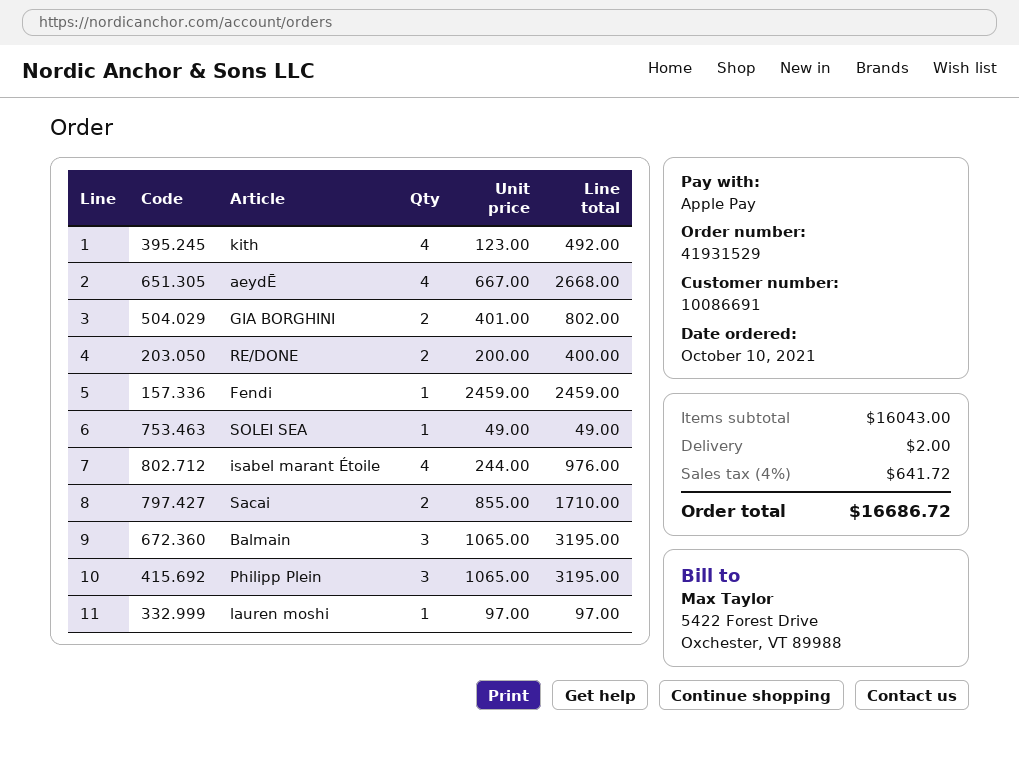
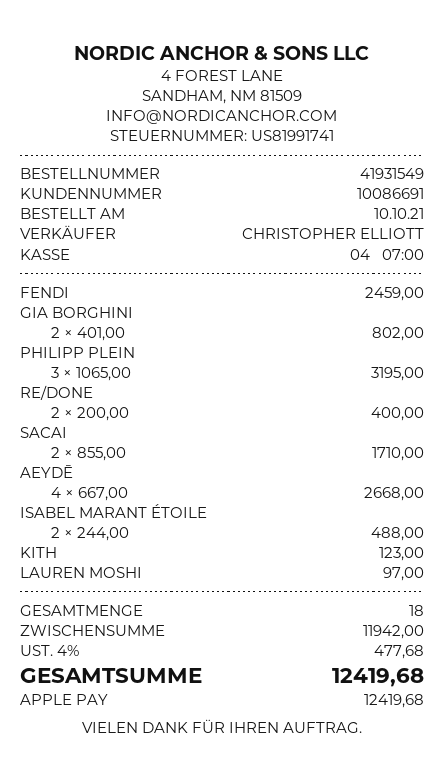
order number: 41931529 -> 41931549
kith: 4 x 123.00 = 492.00 -> 1 x 123.00 = 123.00
SOLEI SEA: 1 x 49.00 = 49.00 -> none
isabel marant Étoile: 4 x 244.00 = 976.00 -> 2 x 244.00 = 488.00
Balmain: 3 x 1065.00 = 3195.00 -> none
subtotal: 16043.00 -> 11942.00
shipping: 2.00 -> none
tax: 4% = 641.72 -> 4% = 477.68
total: 16686.72 -> 12419.68

